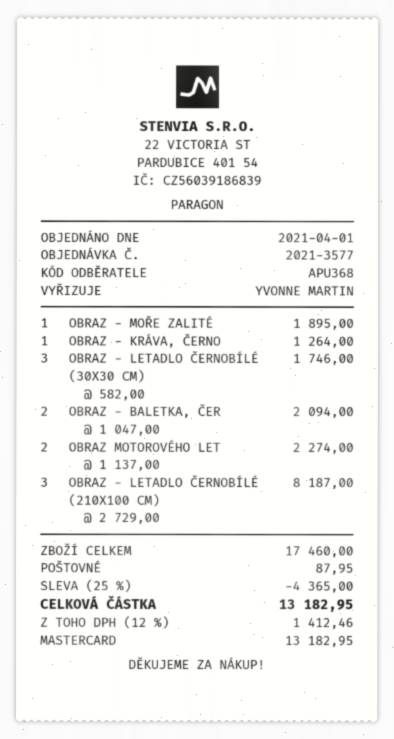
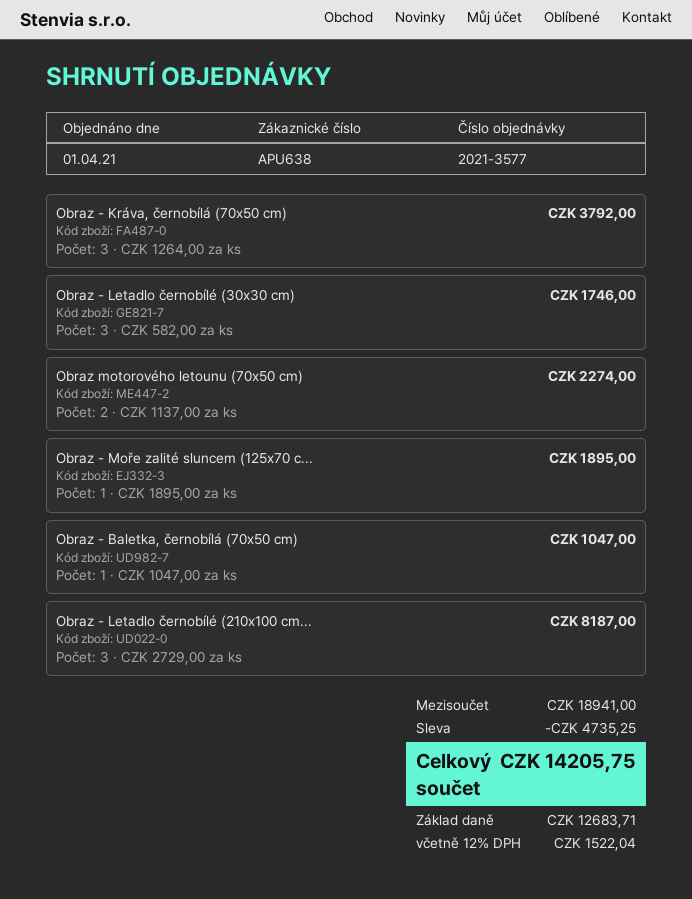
customer number: APU368 -> APU638
OBRAZ - KRÁVA, ČERNO: 1 x 1264.00 = 1264.00 -> 3 x 1264.00 = 3792.00
OBRAZ - BALETKA, ČER: 2 x 1047.00 = 2094.00 -> 1 x 1047.00 = 1047.00
subtotal: 17460.00 -> 18941.00
discount: 4365.00 -> 4735.25
shipping: 87.95 -> none
tax: 12% = 1412.46 -> 12% = 1522.04
total: 13182.95 -> 14205.75

